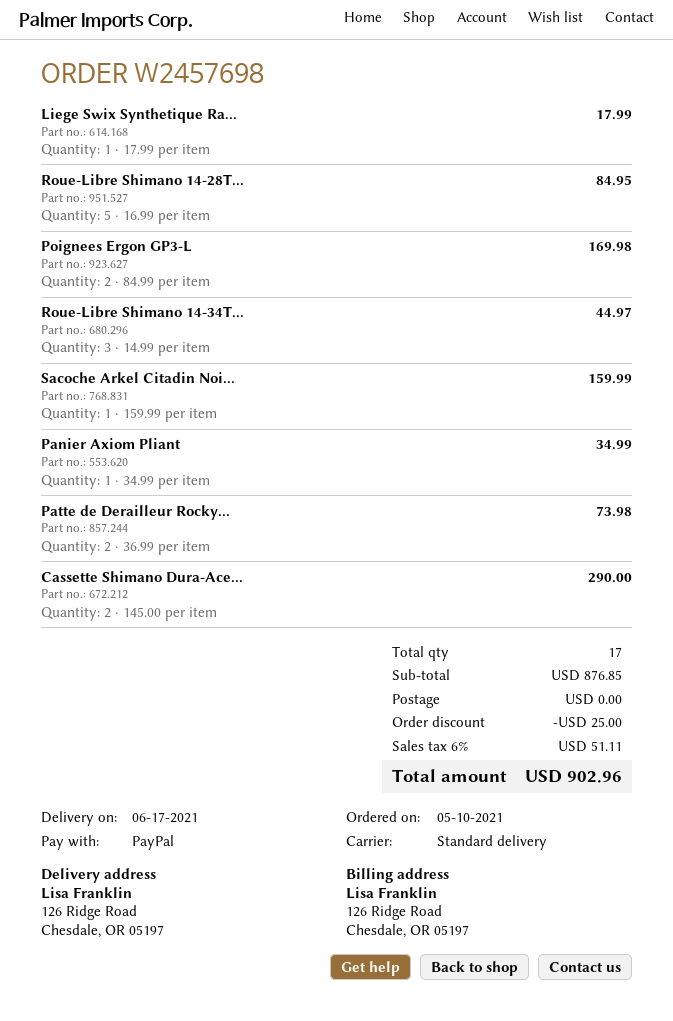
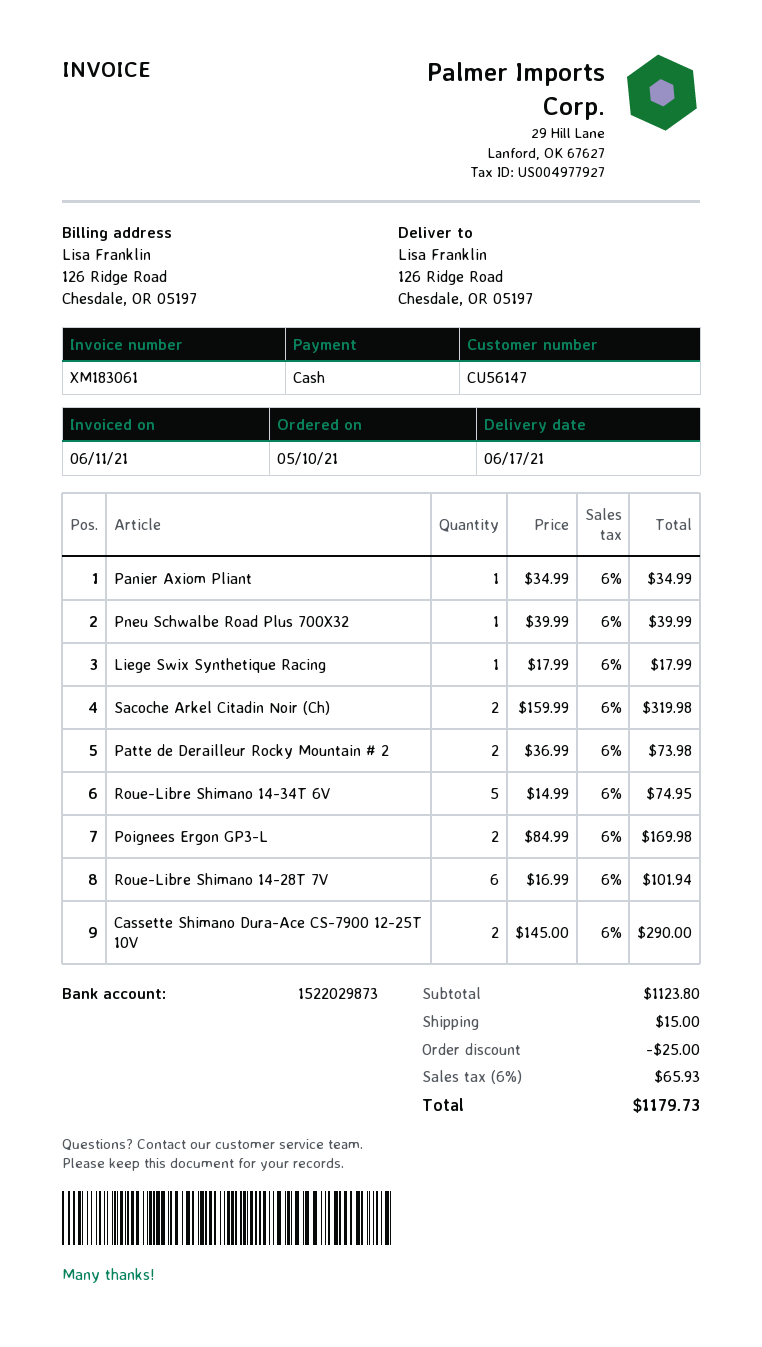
payment method: PayPal -> cash
Roue-Libre Shimano 14-28T...: 5 x 16.99 = 84.95 -> 6 x 16.99 = 101.94
Roue-Libre Shimano 14-34T...: 3 x 14.99 = 44.97 -> 5 x 14.99 = 74.95
Sacoche Arkel Citadin Noi...: 1 x 159.99 = 159.99 -> 2 x 159.99 = 319.98
Pneu Schwalbe Road Plus 700X32: none -> 1 x 39.99 = 39.99
subtotal: 876.85 -> 1123.80
shipping: 0.00 -> 15.00
tax: 6% = 51.11 -> 6% = 65.93
total: 902.96 -> 1179.73

